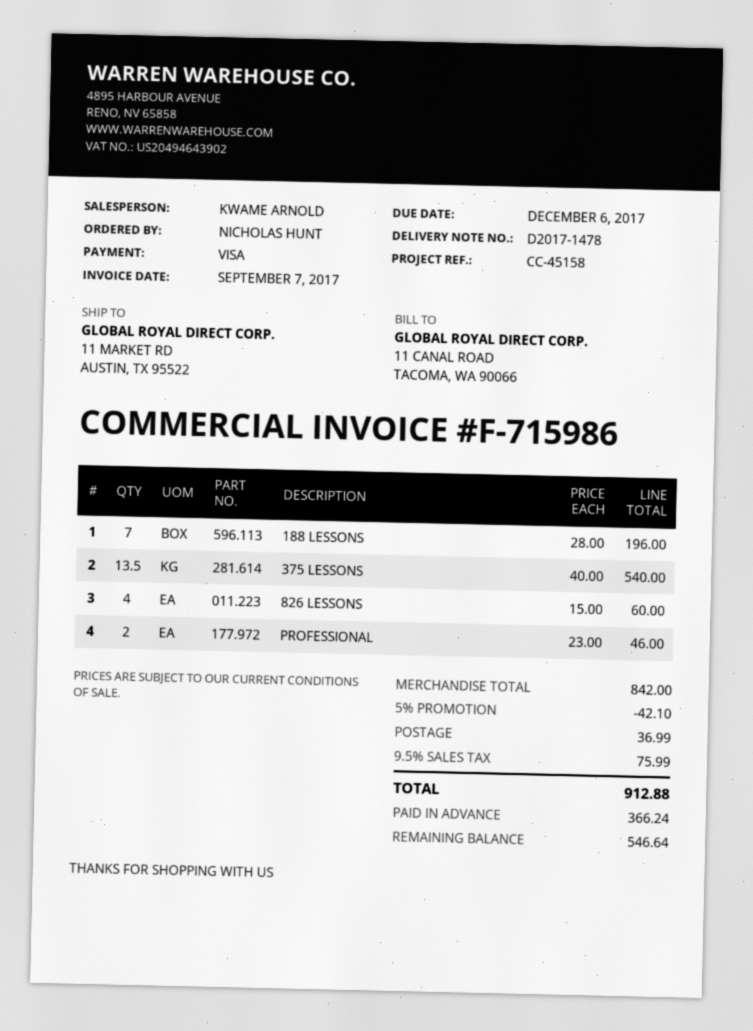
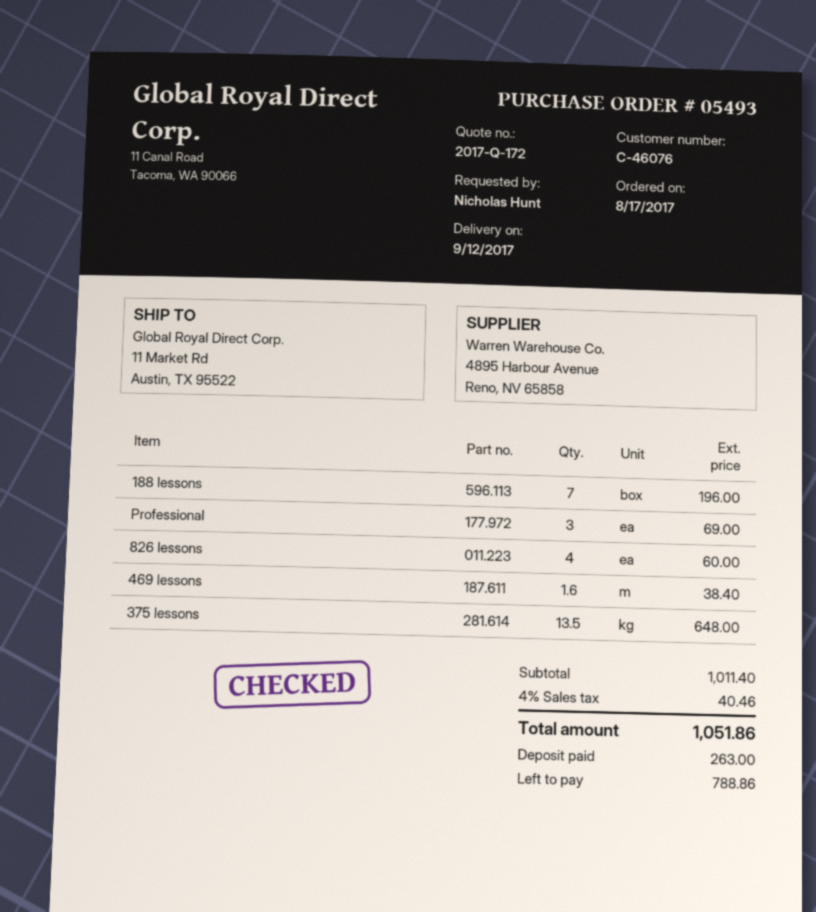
375 LESSONS: 13.5 for 540.00 -> 13.5 for 648.00
PROFESSIONAL: 2 for 46.00 -> 3 for 69.00
469 lessons: none -> 1.6 for 38.40
subtotal: 842.00 -> 1011.40
discount: 5% = 42.10 -> none
shipping: 36.99 -> none
tax: 9.5% = 75.99 -> 4% = 40.46
total: 912.88 -> 1051.86
deposit: 366.24 -> 263.00
balance: 546.64 -> 788.86

